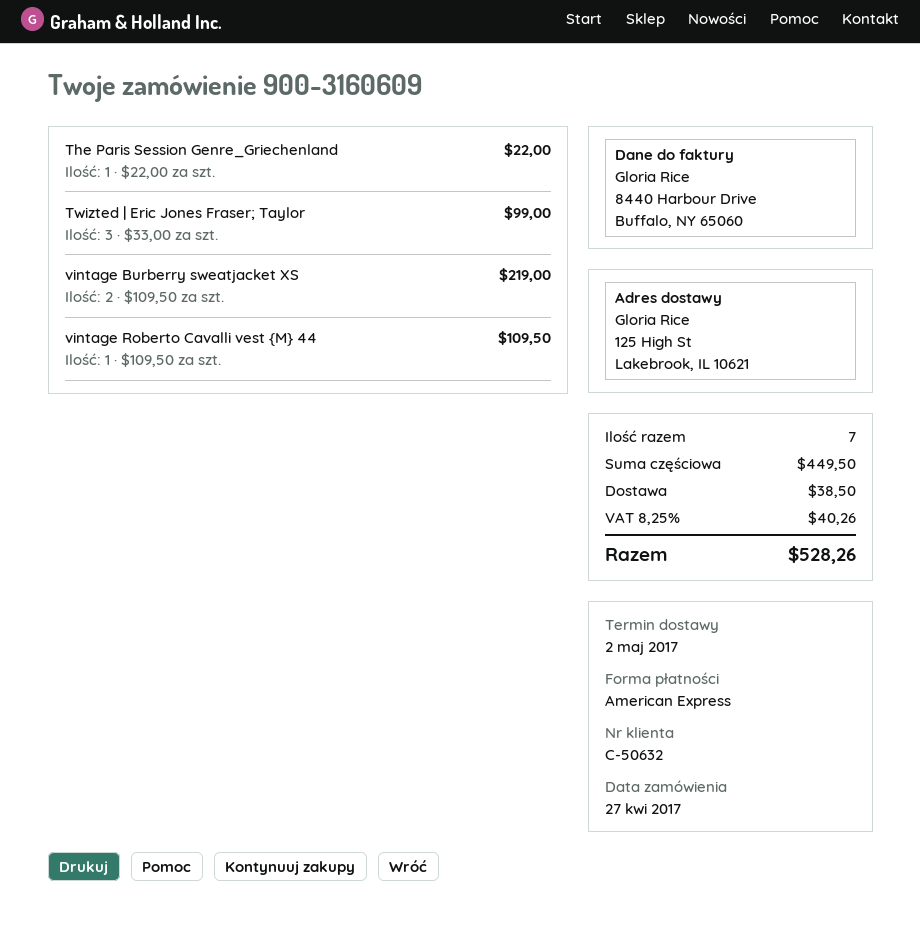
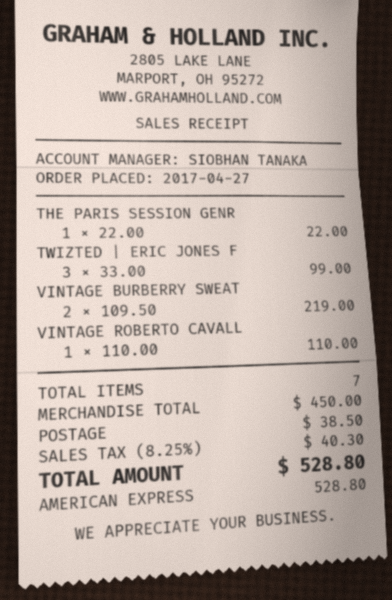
vintage Roberto Cavalli vest {M} 44: 1 x 109.50 = 109.50 -> 1 x 110.00 = 110.00
subtotal: 449.50 -> 450.00
tax: 8.25% = 40.26 -> 8.25% = 40.30
total: 528.26 -> 528.80

